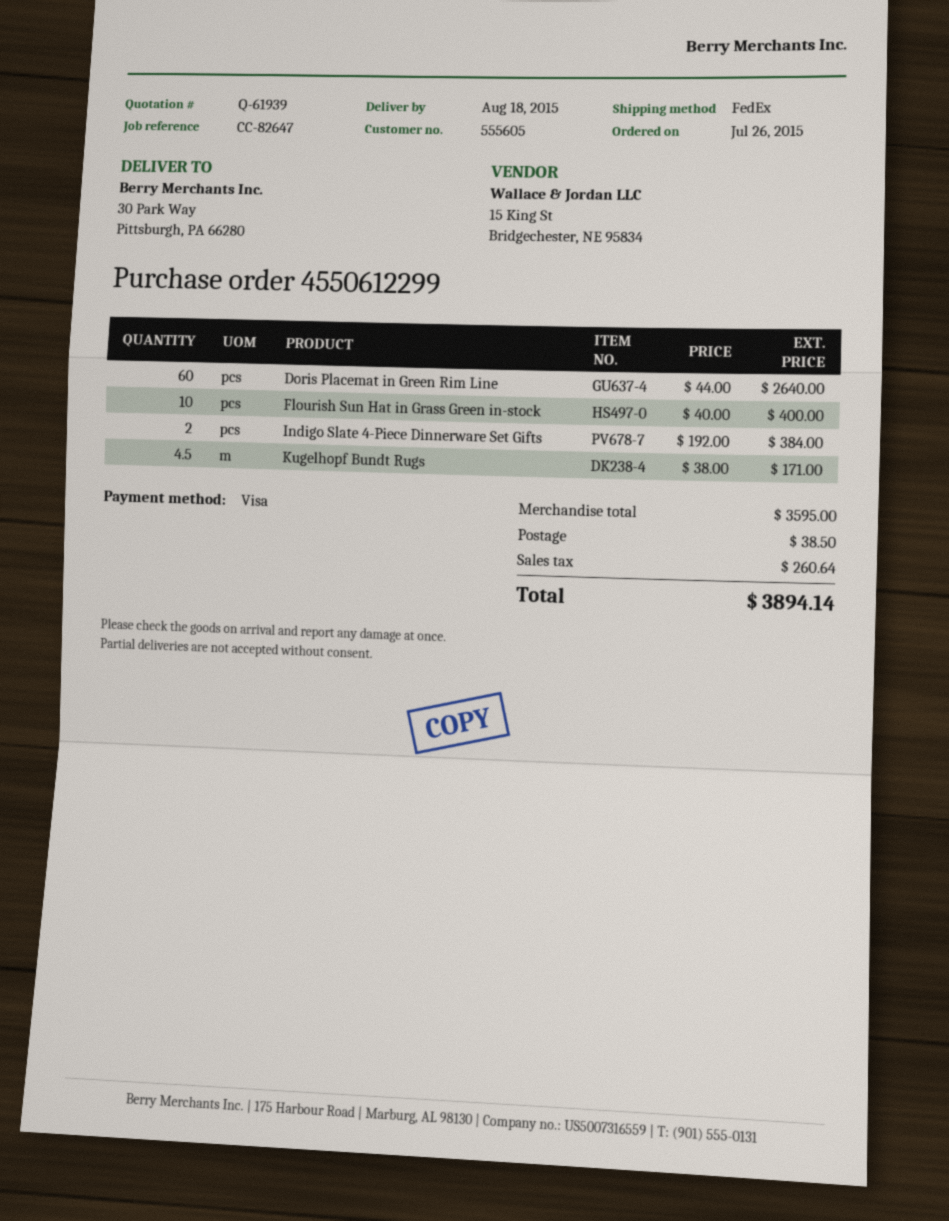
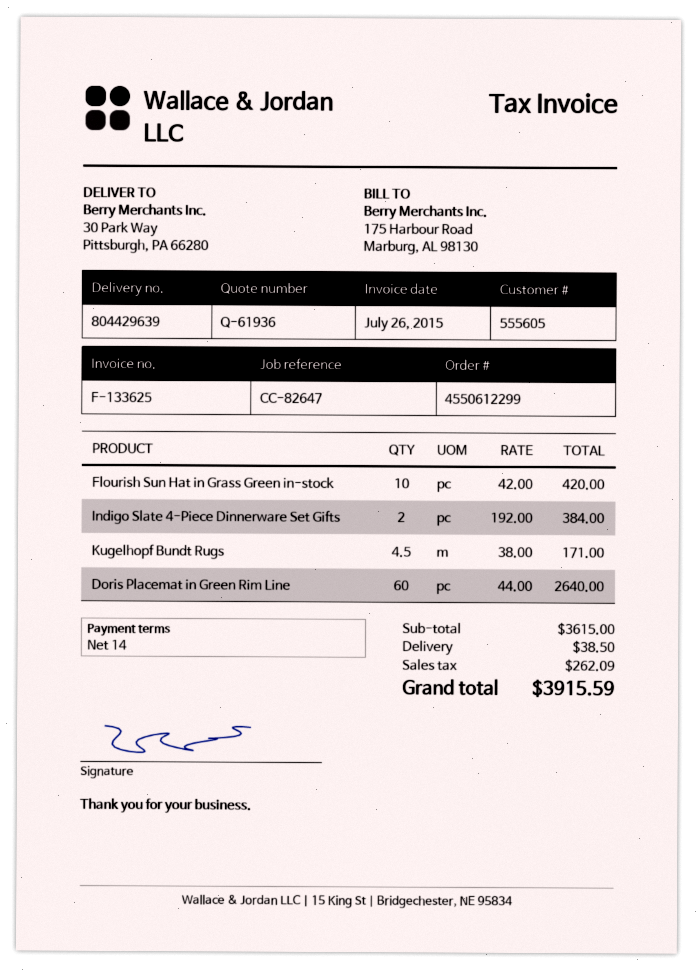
quote number: Q-61939 -> Q-61936
Flourish Sun Hat in Grass Green in-stock: 10 x 40.00 = 400.00 -> 10 x 42.00 = 420.00
subtotal: 3595.00 -> 3615.00
tax: 260.64 -> 262.09
total: 3894.14 -> 3915.59

